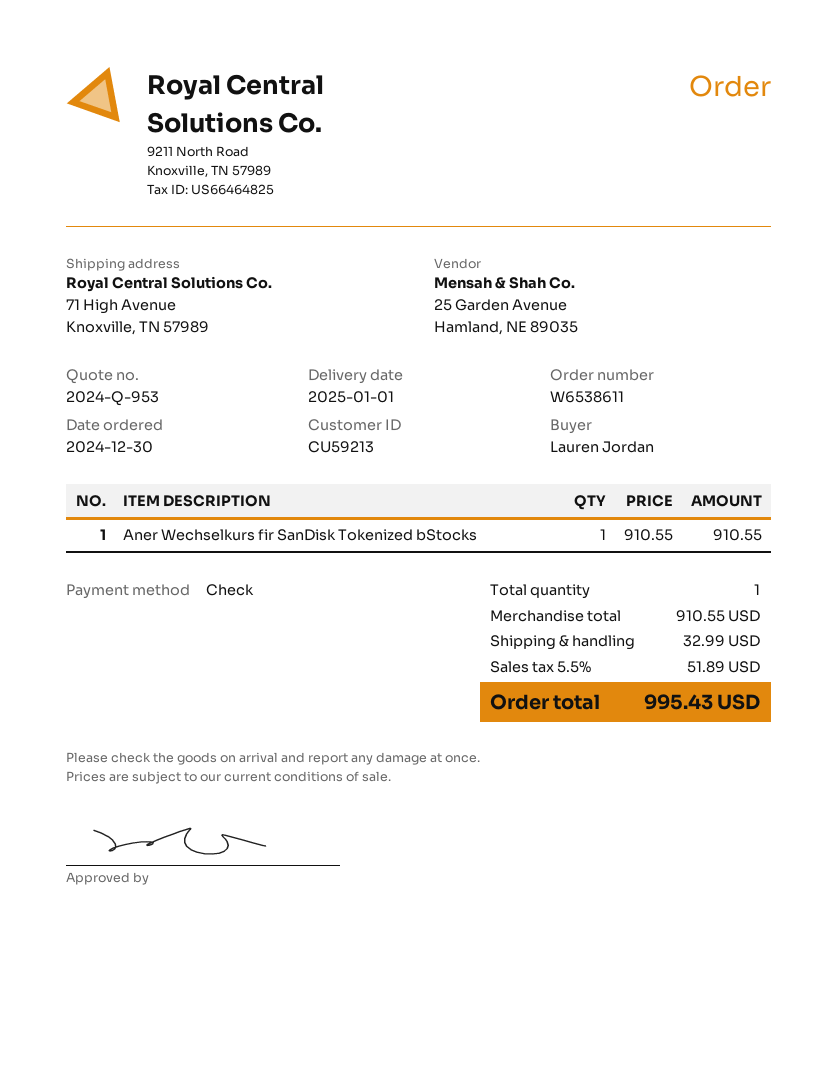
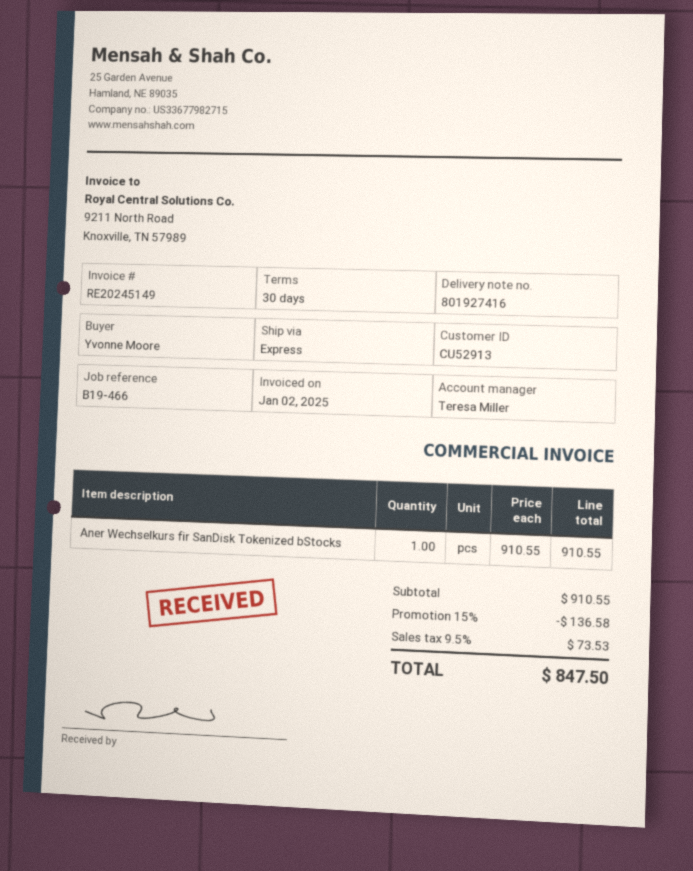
customer number: CU59213 -> CU52913
ordered by: Lauren Jordan -> Yvonne Moore
discount: none -> 15% = 136.58
shipping: 32.99 -> none
tax: 5.5% = 51.89 -> 9.5% = 73.53
total: 995.43 -> 847.50

